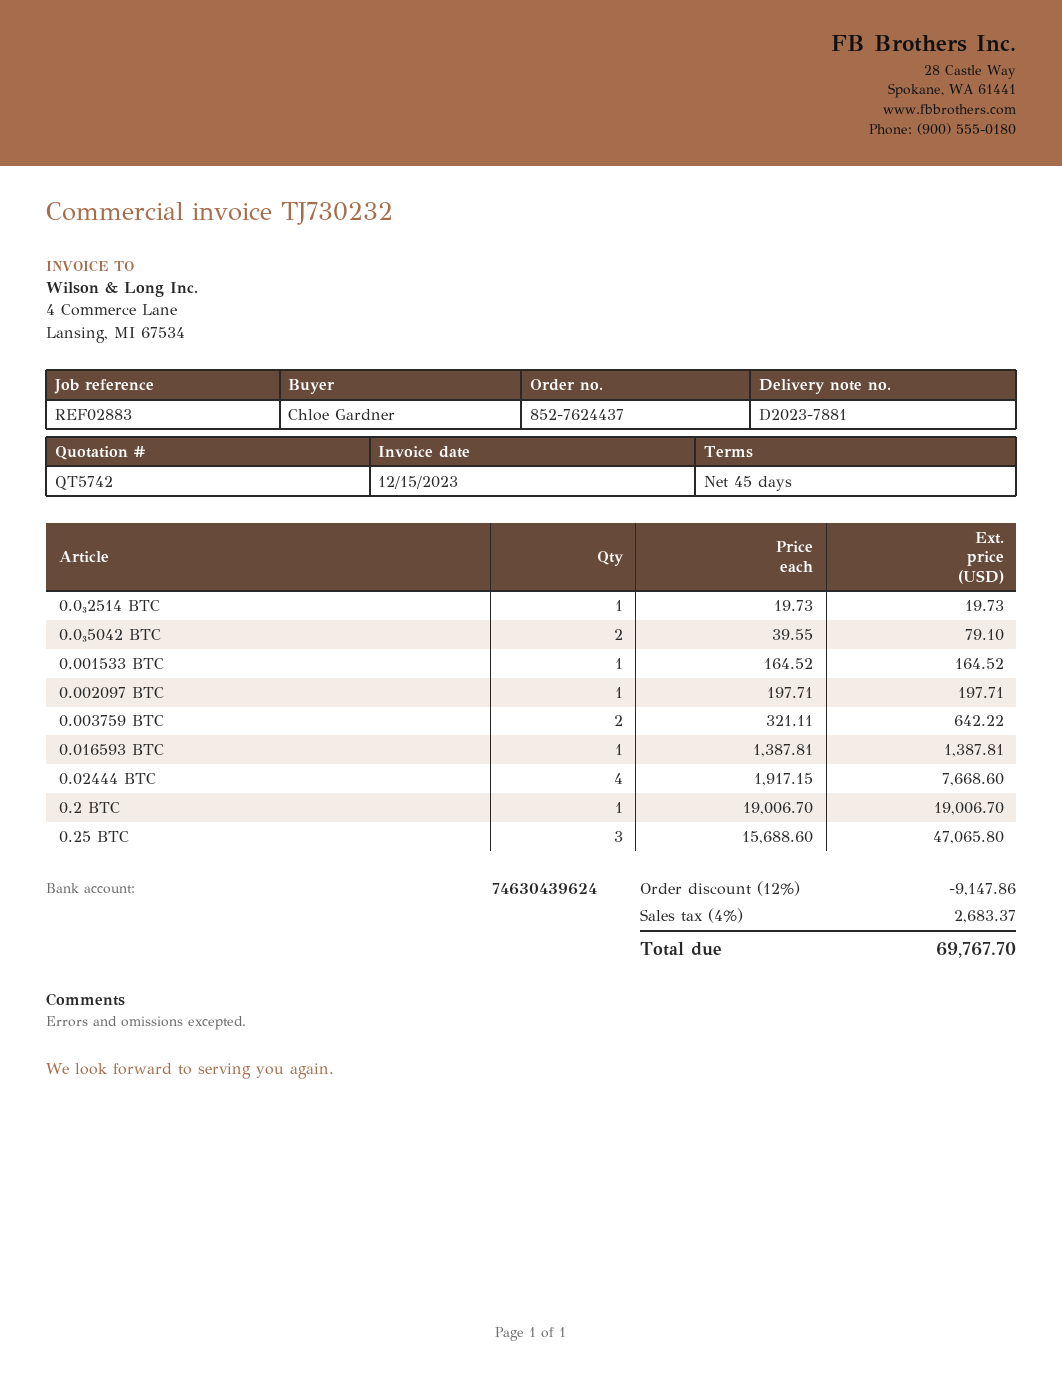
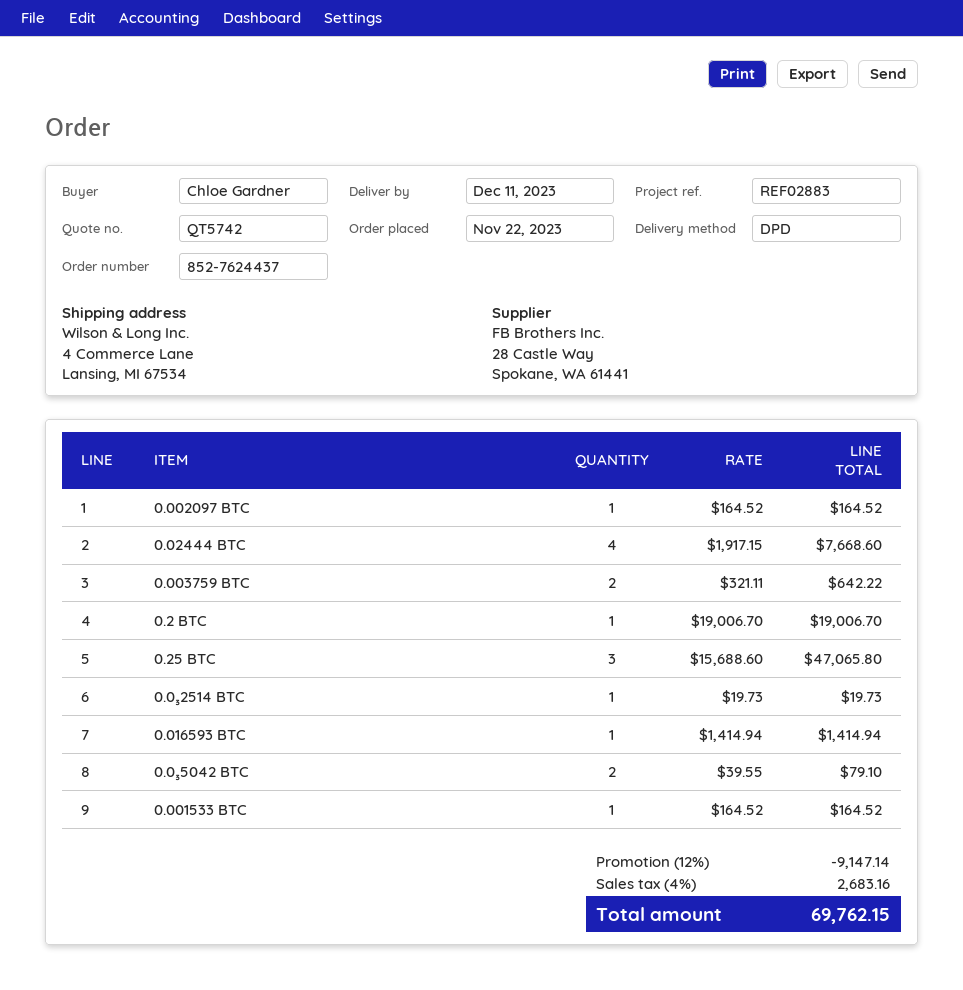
0.002097 BTC: 1 x 197.71 = 197.71 -> 1 x 164.52 = 164.52
0.016593 BTC: 1 x 1387.81 = 1387.81 -> 1 x 1414.94 = 1414.94
discount: 12% = 9147.86 -> 12% = 9147.14
tax: 4% = 2683.37 -> 4% = 2683.16
total: 69767.70 -> 69762.15

